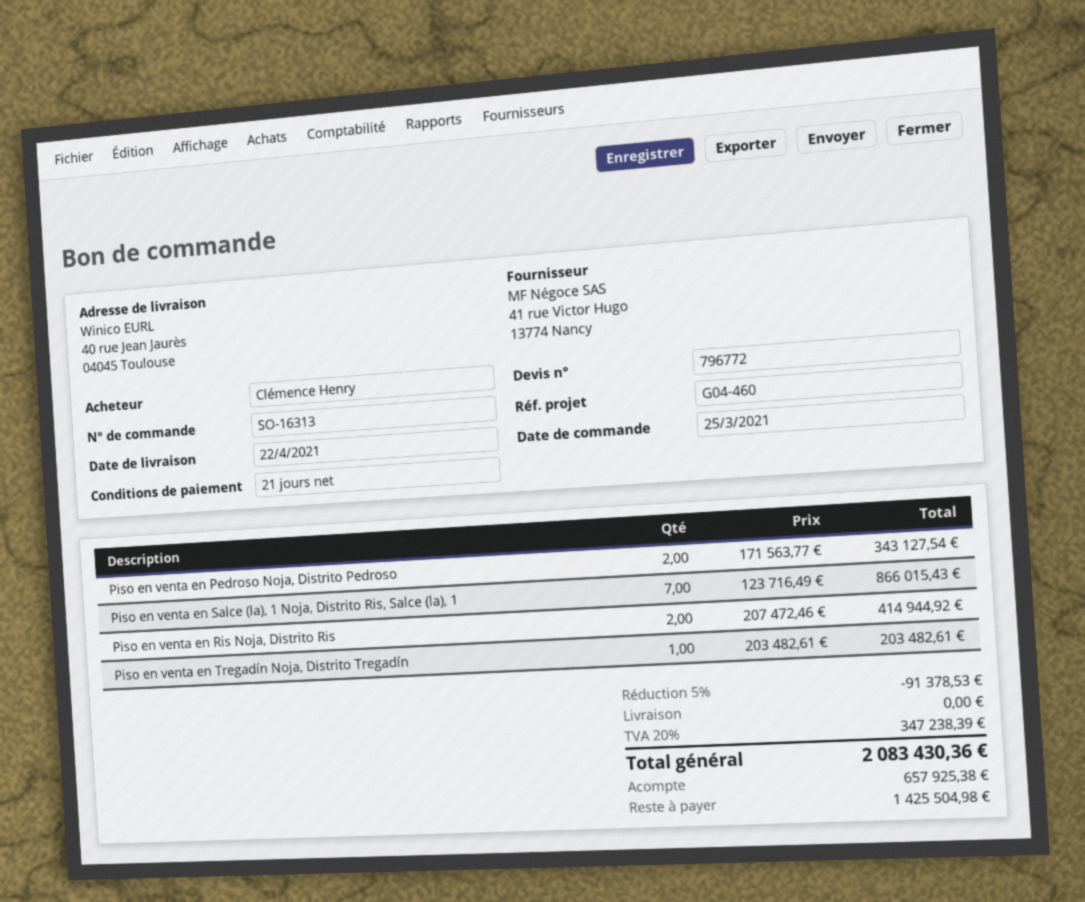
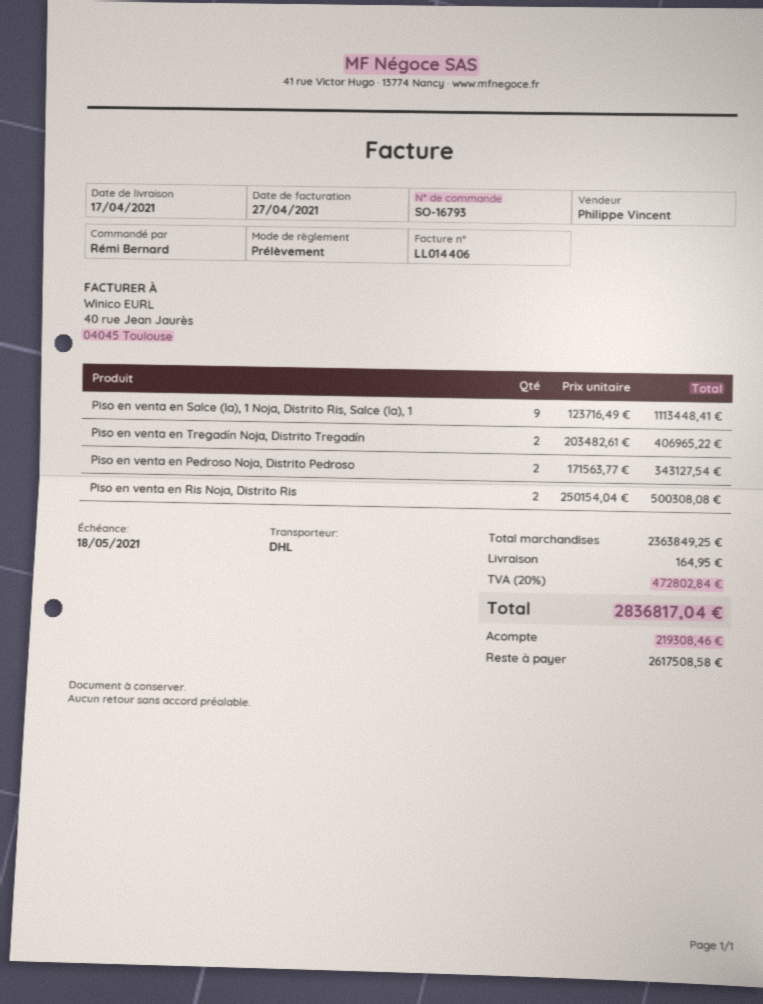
order number: SO-16313 -> SO-16793
delivery date: 2021-04-22 -> 2021-04-17
ordered by: Clémence Henry -> Rémi Bernard
Piso en venta en Salce (la), 1 Noja, Distrito Ris, Salce (la), 1: 7 x 123716.49 = 866015.43 -> 9 x 123716.49 = 1113448.41
Piso en venta en Ris Noja, Distrito Ris: 2 x 207472.46 = 414944.92 -> 2 x 250154.04 = 500308.08
Piso en venta en Tregadín Noja, Distrito Tregadín: 1 x 203482.61 = 203482.61 -> 2 x 203482.61 = 406965.22
discount: 5% = 91378.53 -> none
shipping: 0.00 -> 164.95
tax: 20% = 347238.39 -> 20% = 472802.84
total: 2083430.36 -> 2836817.04
deposit: 657925.38 -> 219308.46
balance: 1425504.98 -> 2617508.58

